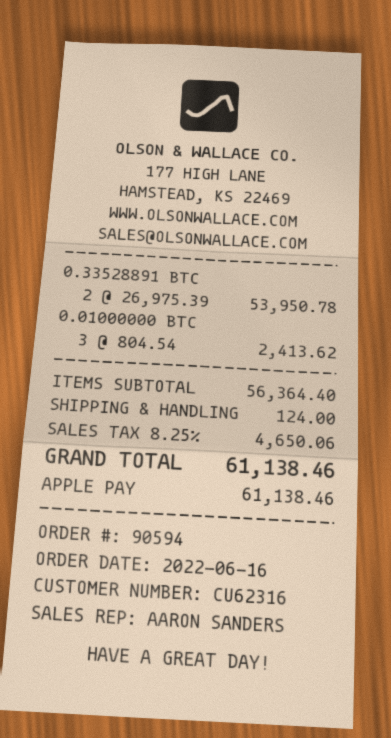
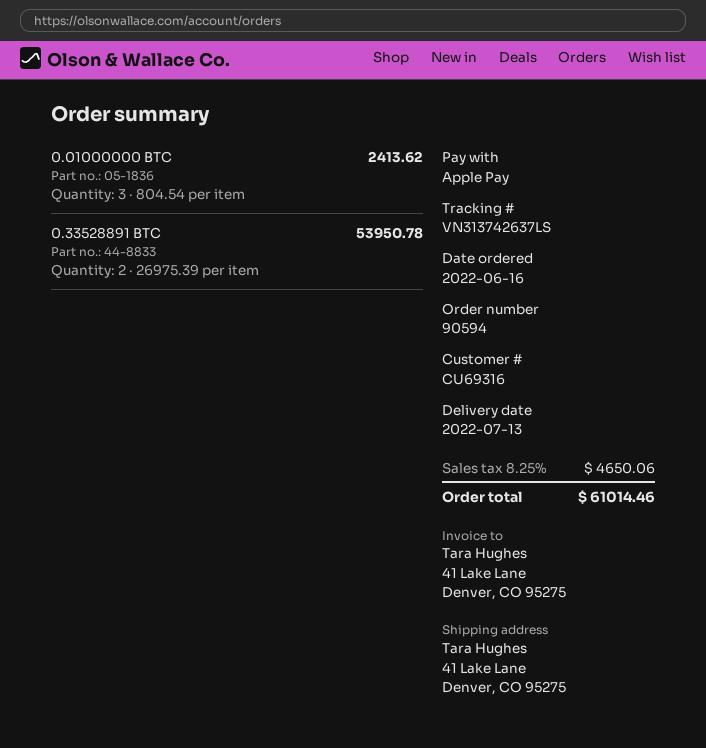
customer number: CU62316 -> CU69316
shipping: 124.00 -> none
total: 61138.46 -> 61014.46

